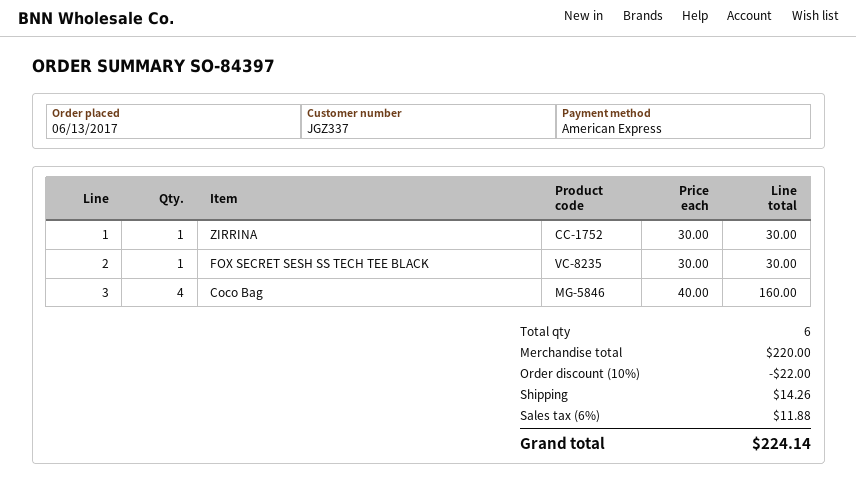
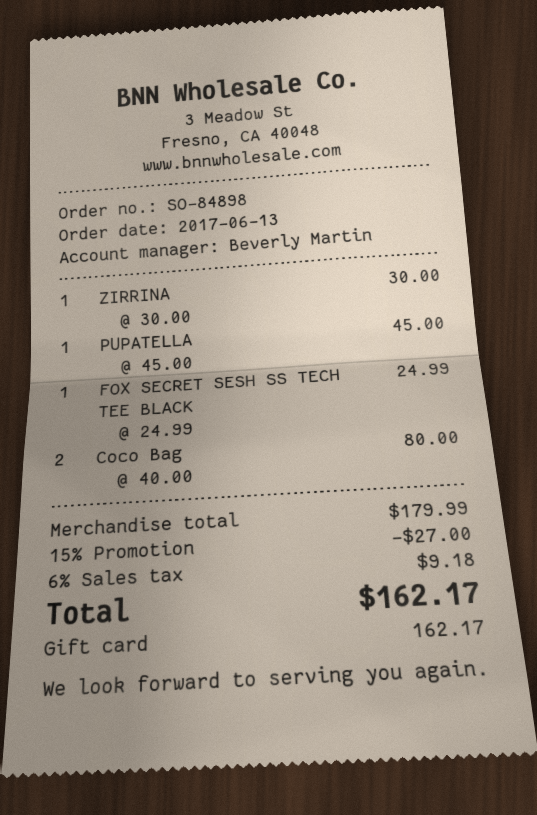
order number: SO-84397 -> SO-84898
payment method: American Express -> gift card
FOX SECRET SESH SS TECH TEE BLACK: 1 x 30.00 = 30.00 -> 1 x 24.99 = 24.99
Coco Bag: 4 x 40.00 = 160.00 -> 2 x 40.00 = 80.00
PUPATELLA: none -> 1 x 45.00 = 45.00
subtotal: 220.00 -> 179.99
discount: 10% = 22.00 -> 15% = 27.00
shipping: 14.26 -> none
tax: 6% = 11.88 -> 6% = 9.18
total: 224.14 -> 162.17

